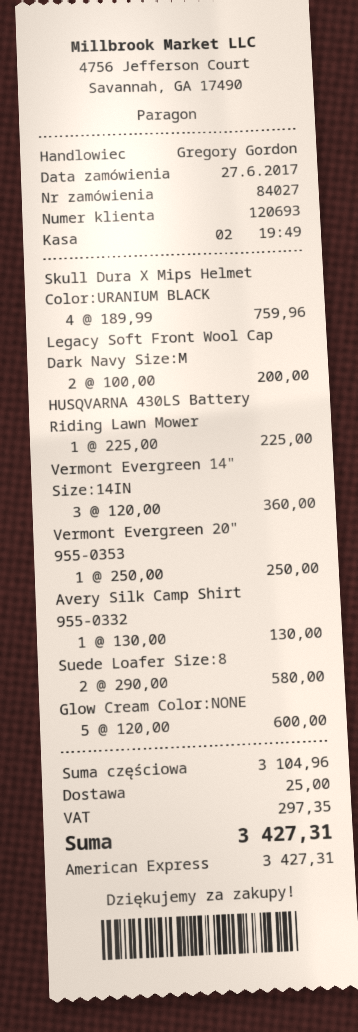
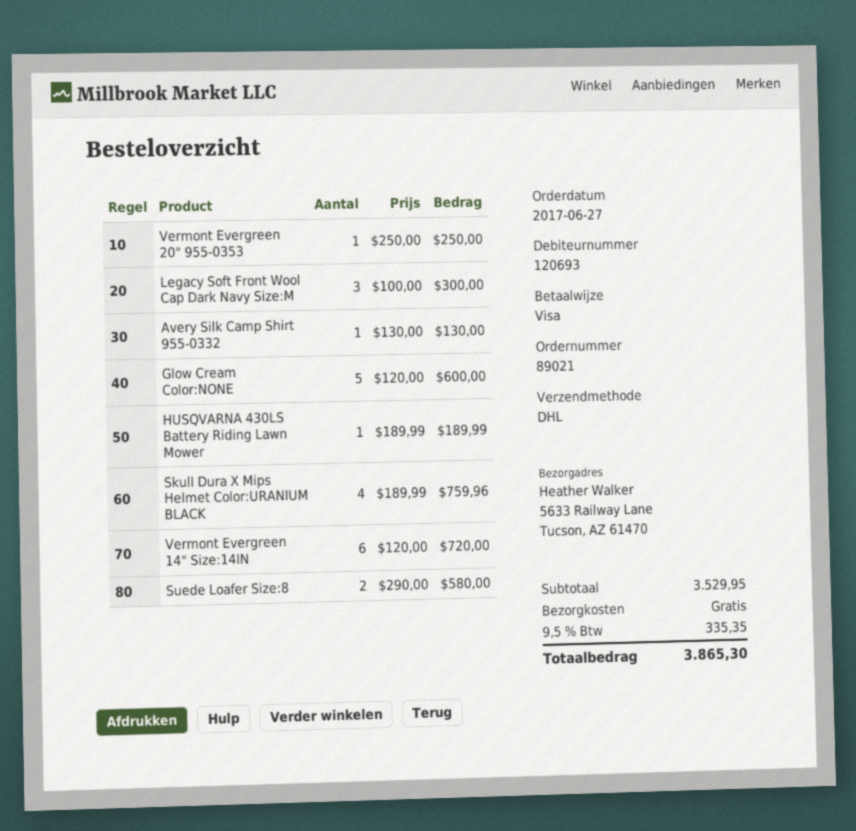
order number: 84027 -> 89021
payment method: American Express -> Visa
Legacy Soft Front Wool Cap Dark Navy Size:M: 2 x 100.00 = 200.00 -> 3 x 100.00 = 300.00
HUSQVARNA 430LS Battery Riding Lawn Mower: 1 x 225.00 = 225.00 -> 1 x 189.99 = 189.99
Vermont Evergreen 14" Size:14IN: 3 x 120.00 = 360.00 -> 6 x 120.00 = 720.00
subtotal: 3104.96 -> 3529.95
shipping: 25.00 -> 0.00
tax: 297.35 -> 335.35
total: 3427.31 -> 3865.30

